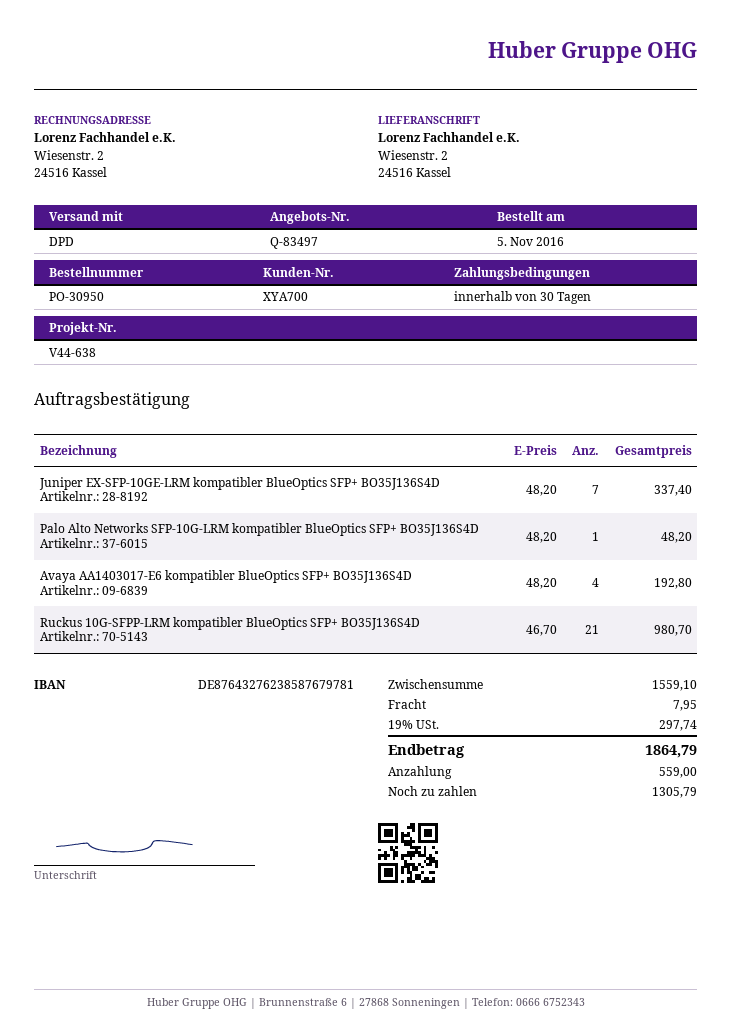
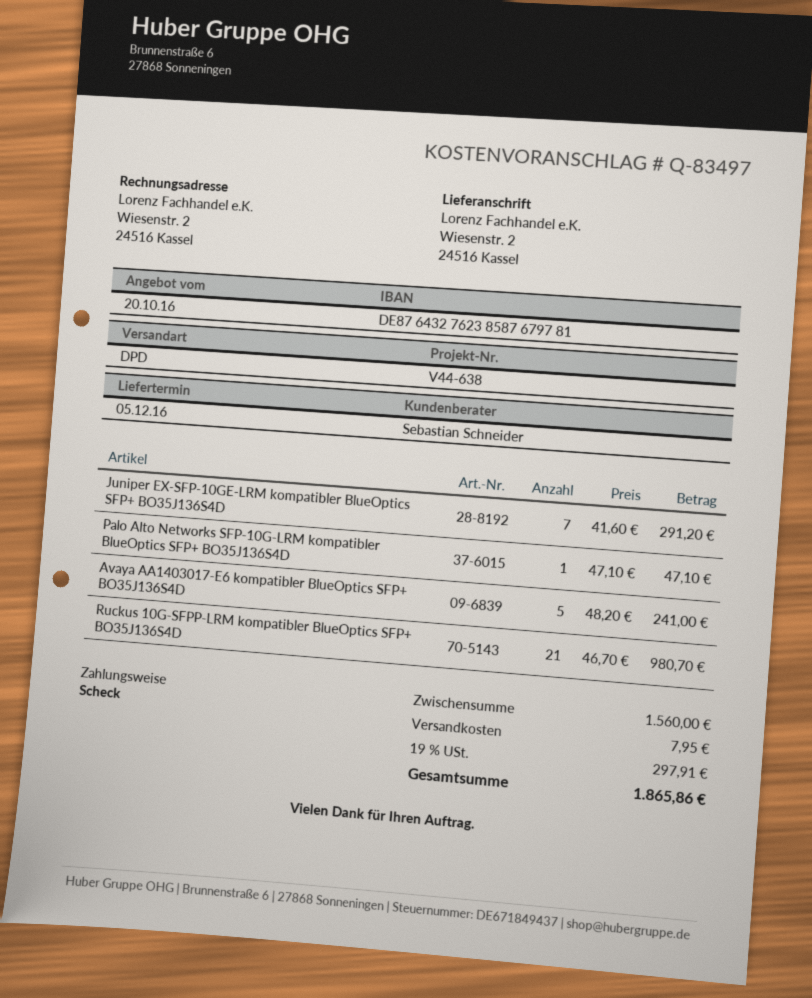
Juniper EX-SFP-10GE-LRM kompatibler BlueOptics SFP+ BO35J136S4D: 7 x 48.20 = 337.40 -> 7 x 41.60 = 291.20
Palo Alto Networks SFP-10G-LRM kompatibler BlueOptics SFP+ BO35J136S4D: 1 x 48.20 = 48.20 -> 1 x 47.10 = 47.10
Avaya AA1403017-E6 kompatibler BlueOptics SFP+ BO35J136S4D: 4 x 48.20 = 192.80 -> 5 x 48.20 = 241.00
subtotal: 1559.10 -> 1560.00
tax: 19% = 297.74 -> 19% = 297.91
total: 1864.79 -> 1865.86

